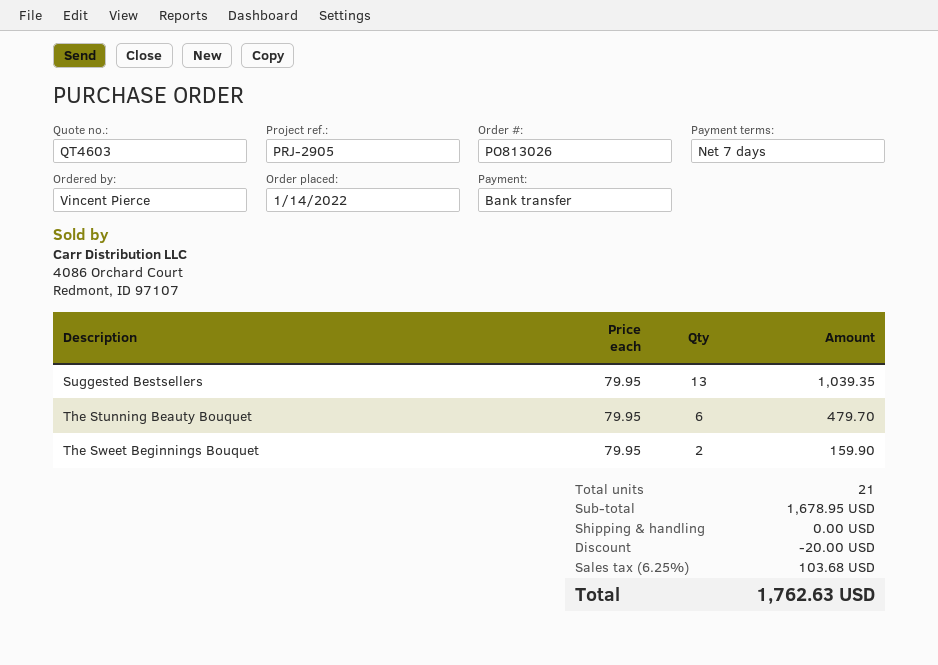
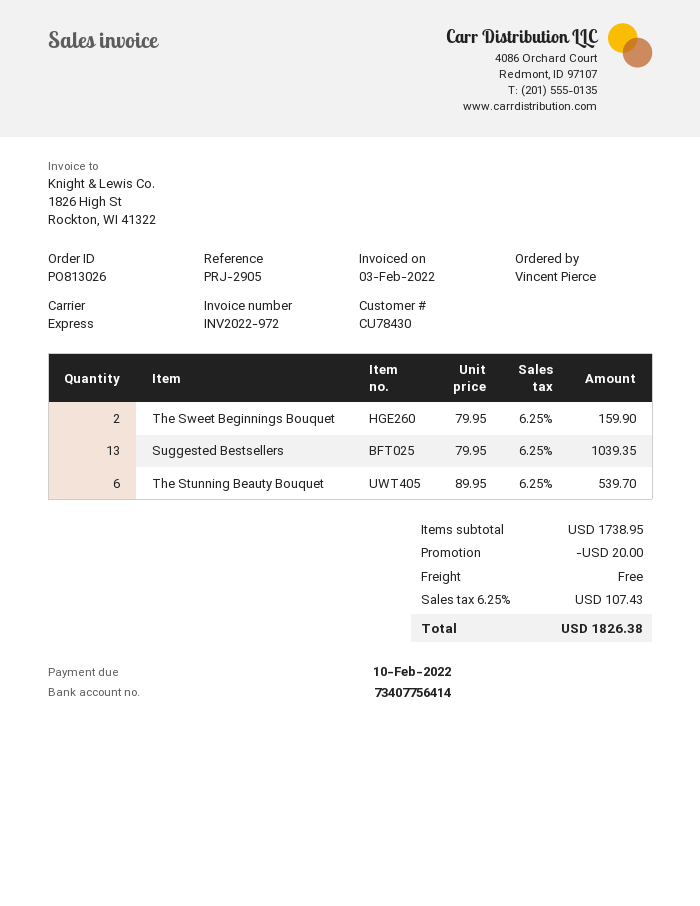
The Stunning Beauty Bouquet: 6 x 79.95 = 479.70 -> 6 x 89.95 = 539.70
subtotal: 1678.95 -> 1738.95
tax: 6.25% = 103.68 -> 6.25% = 107.43
total: 1762.63 -> 1826.38

